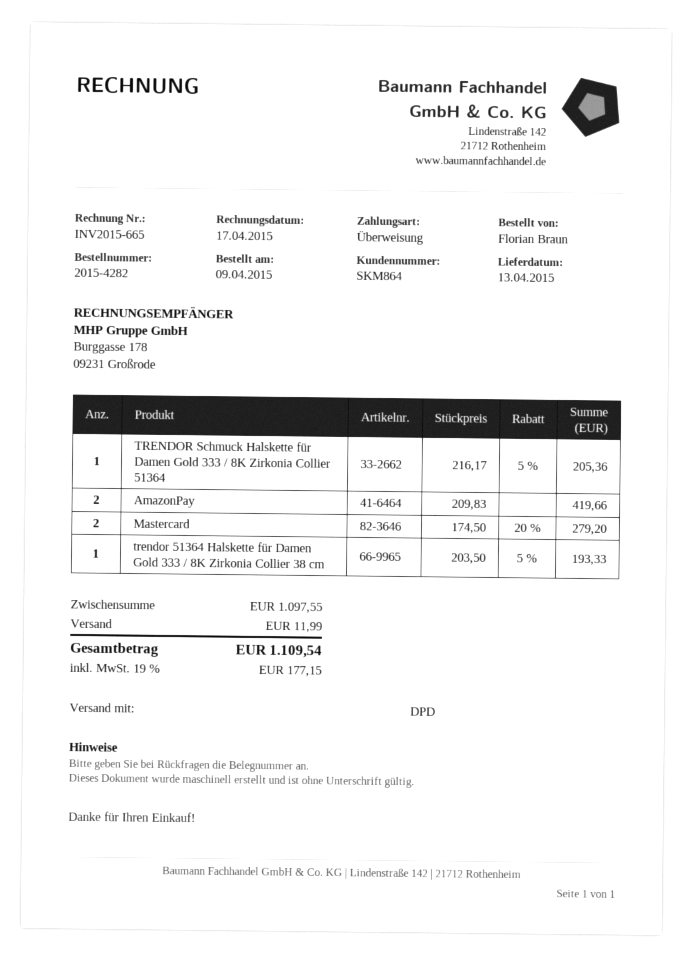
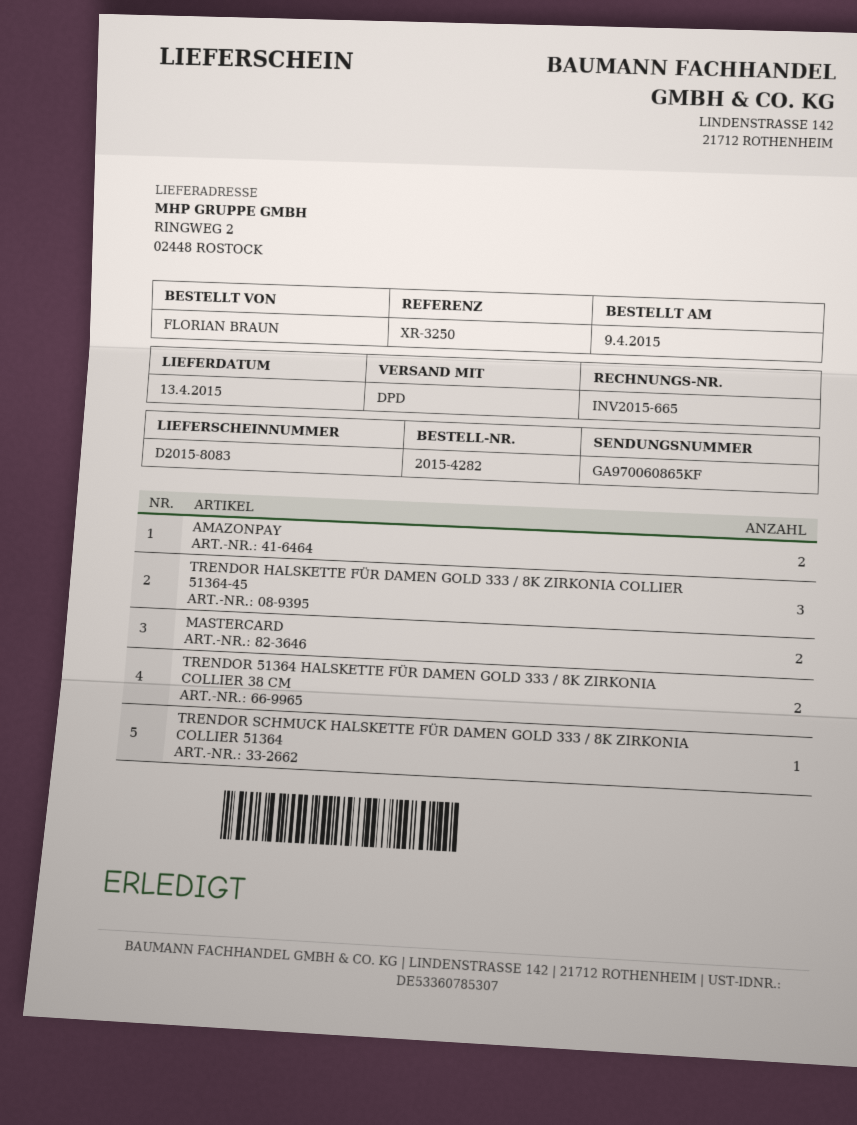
trendor 51364 Halskette für Damen Gold 333 / 8K Zirkonia Collier 38 cm: 1 -> 2
TRENDOR HALSKETTE FÜR DAMEN GOLD 333 / 8K ZIRKONIA COLLIER 51364-45: none -> 3

